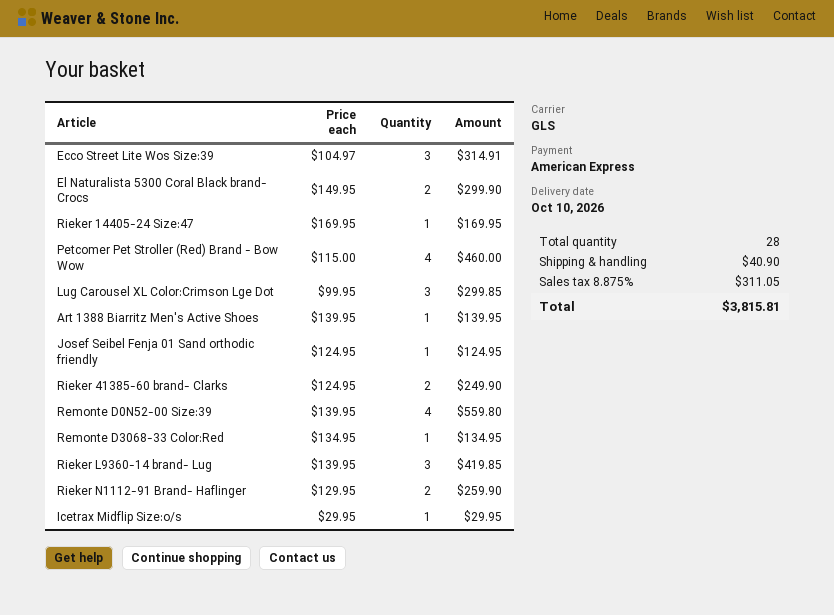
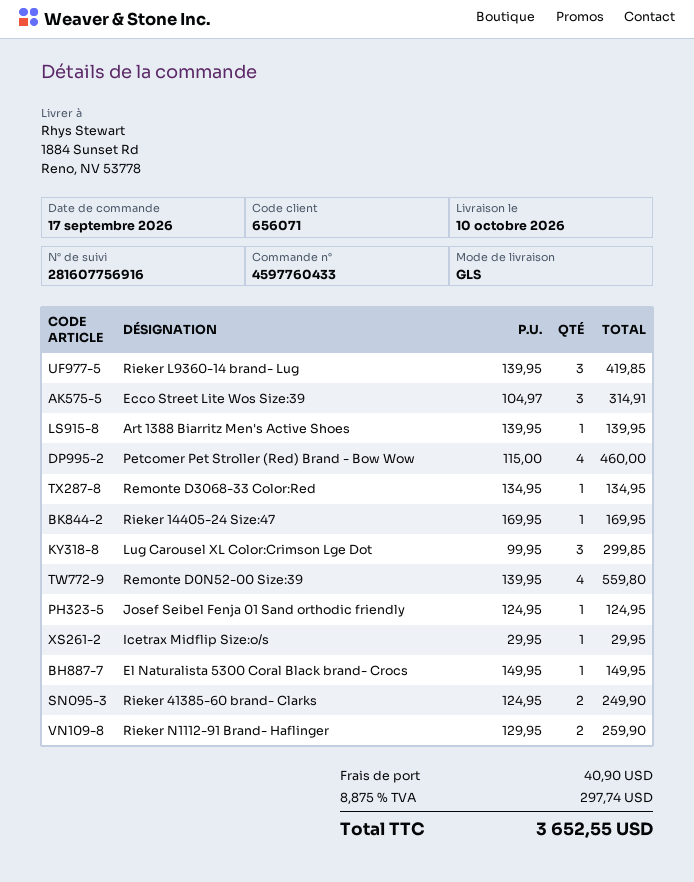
El Naturalista 5300 Coral Black brand- Crocs: 2 x 149.95 = 299.90 -> 1 x 149.95 = 149.95
tax: 8.875% = 311.05 -> 8.875% = 297.74
total: 3815.81 -> 3652.55

